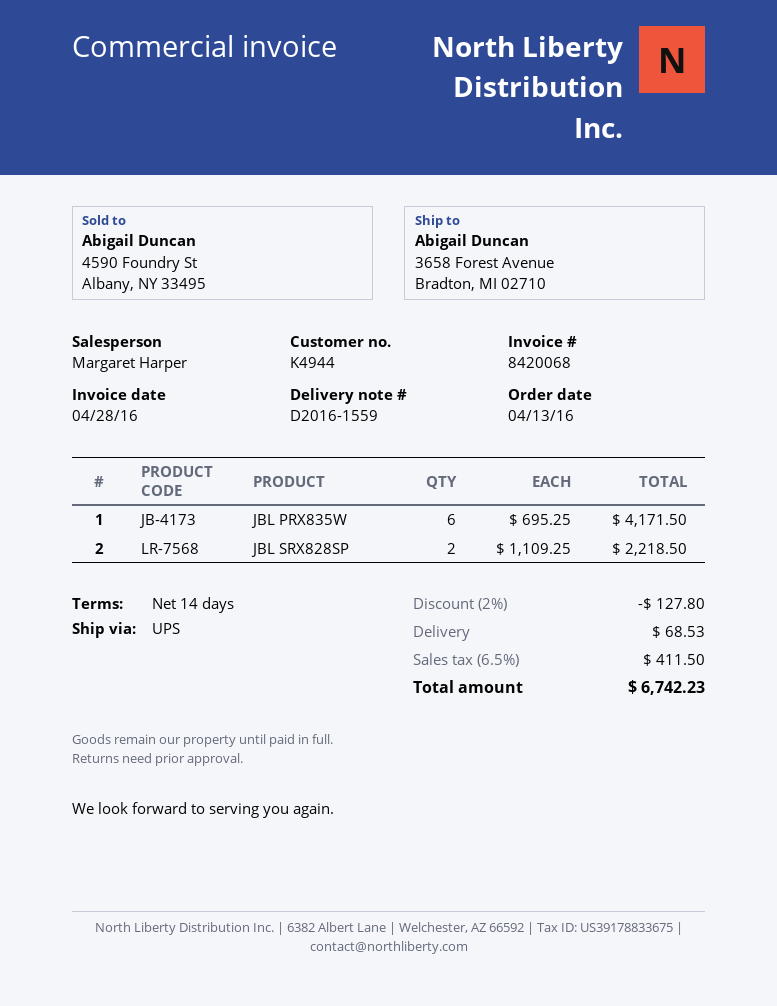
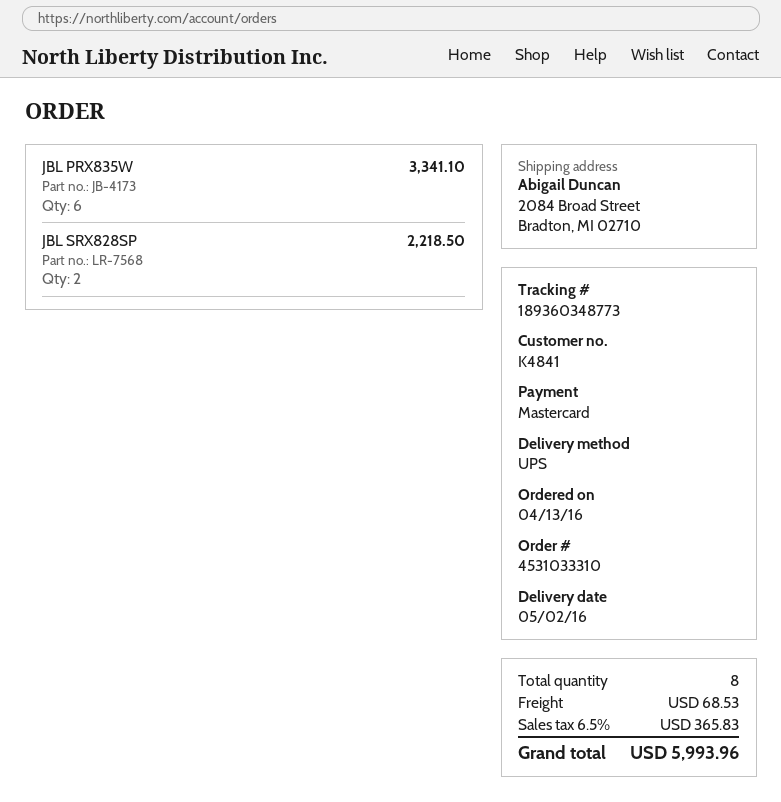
customer number: K4944 -> K4841
ship to: 3658 Forest Avenue, Bradton, MI 02710 -> 2084 Broad Street, Bradton, MI 02710
JBL PRX835W: 6 for 4171.50 -> 6 for 3341.10
discount: 2% = 127.80 -> none
tax: 6.5% = 411.50 -> 6.5% = 365.83
total: 6742.23 -> 5993.96

